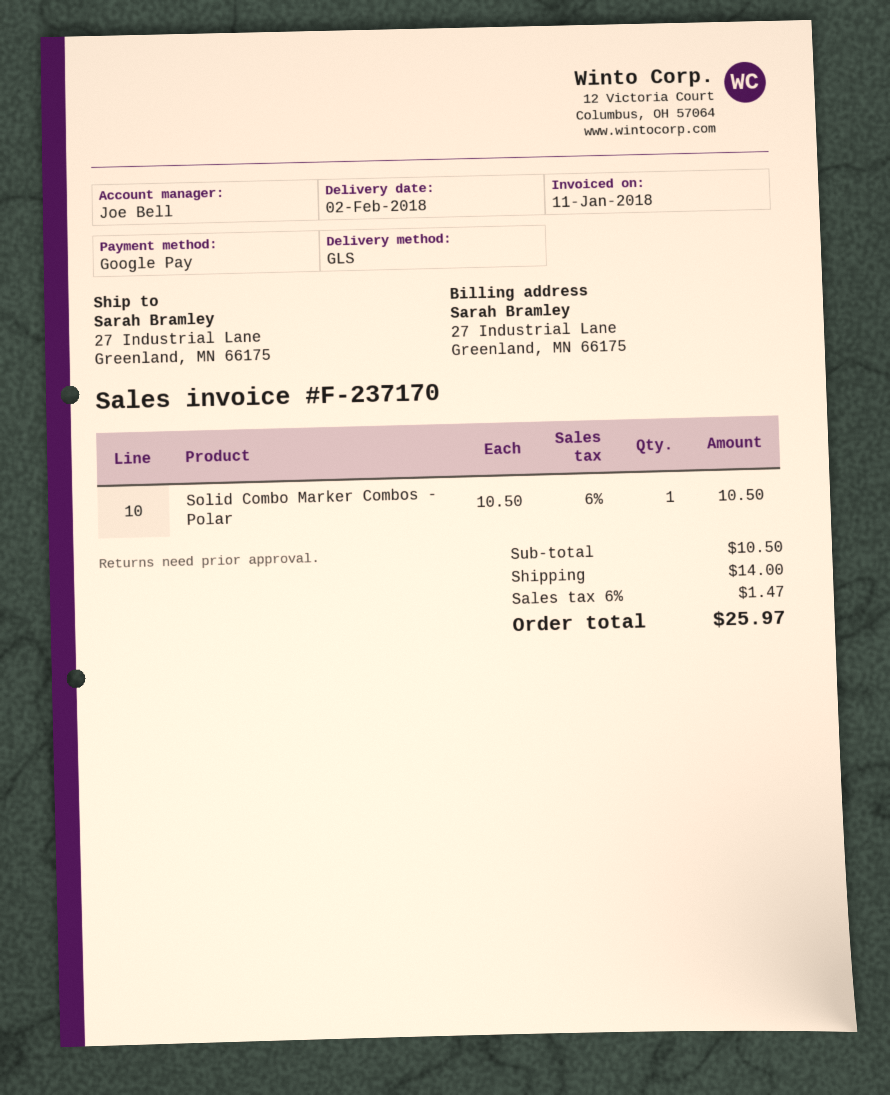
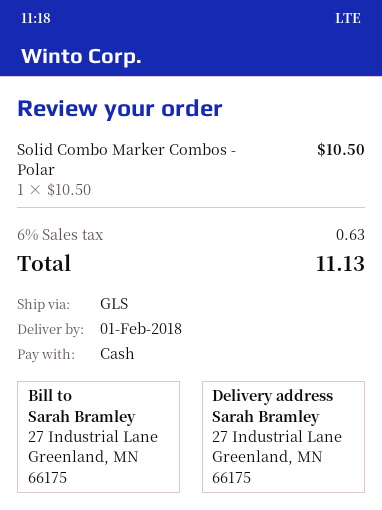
delivery date: 2018-02-02 -> 2018-02-01
payment method: Google Pay -> cash
shipping: 14.00 -> none
tax: 6% = 1.47 -> 6% = 0.63
total: 25.97 -> 11.13

